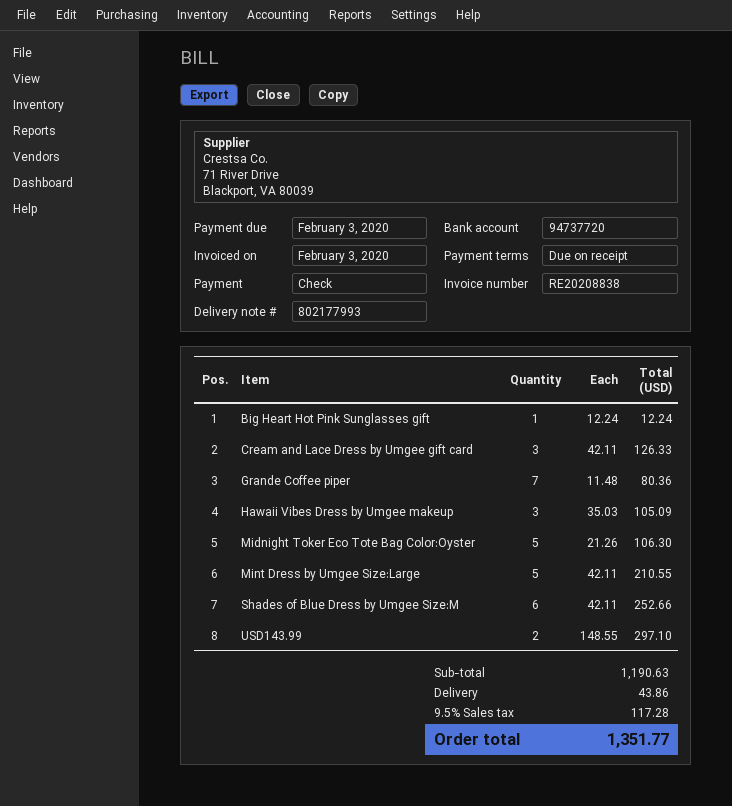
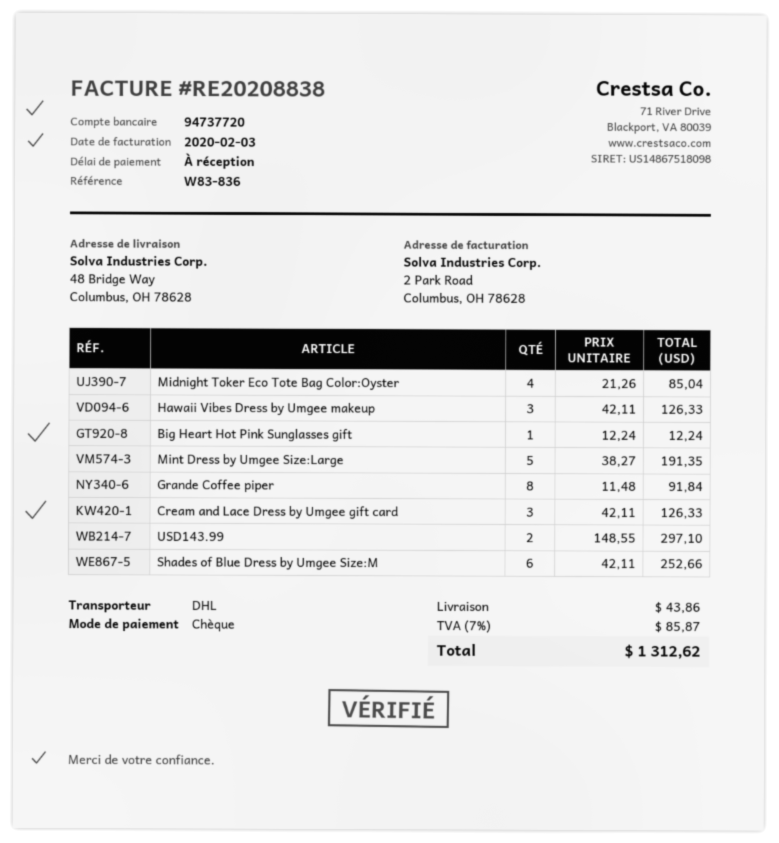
Grande Coffee piper: 7 x 11.48 = 80.36 -> 8 x 11.48 = 91.84
Hawaii Vibes Dress by Umgee makeup: 3 x 35.03 = 105.09 -> 3 x 42.11 = 126.33
Midnight Toker Eco Tote Bag Color:Oyster: 5 x 21.26 = 106.30 -> 4 x 21.26 = 85.04
Mint Dress by Umgee Size:Large: 5 x 42.11 = 210.55 -> 5 x 38.27 = 191.35
tax: 9.5% = 117.28 -> 7% = 85.87
total: 1351.77 -> 1312.62

